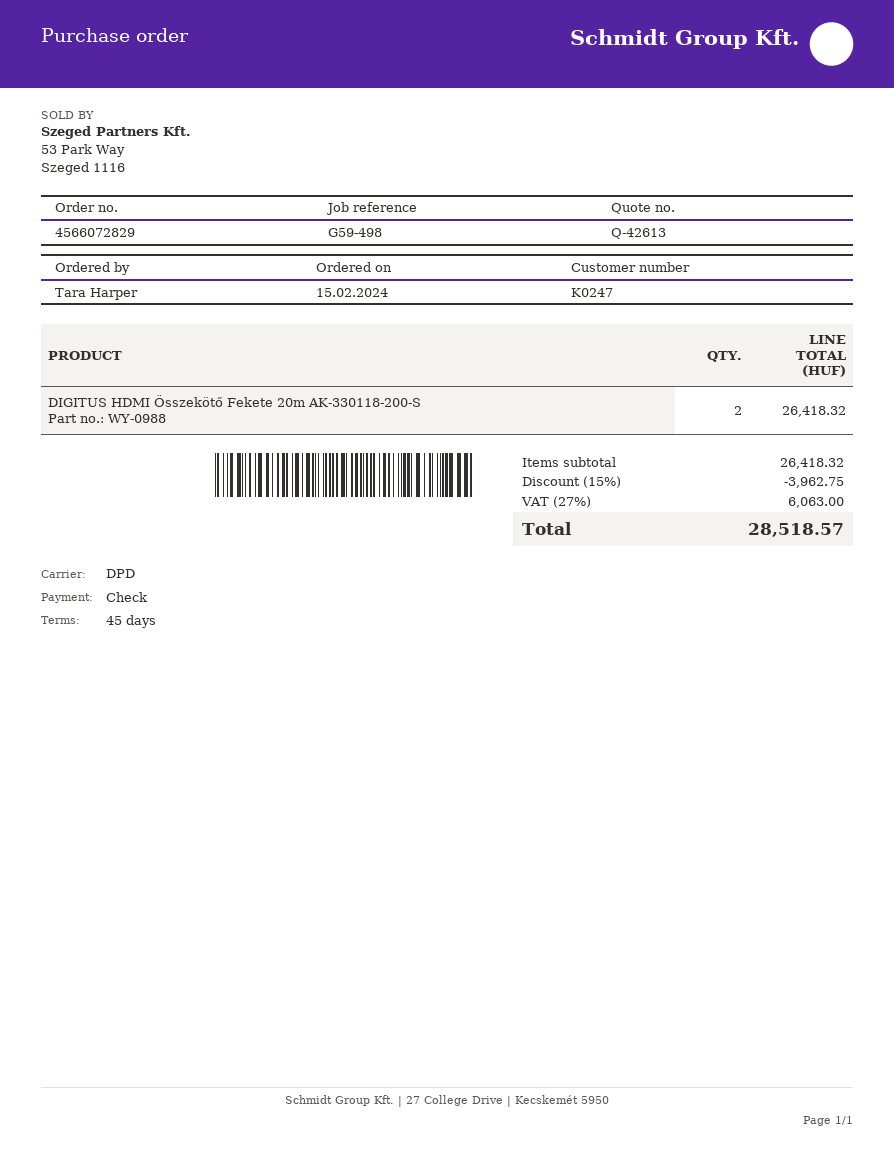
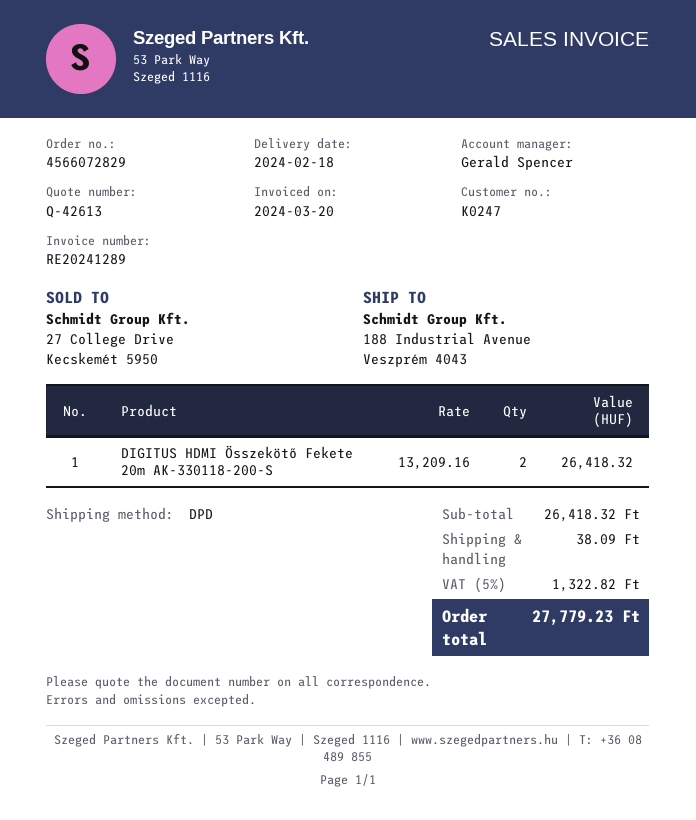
discount: 15% = 3962.75 -> none
shipping: none -> 38.09
tax: 27% = 6063.00 -> 5% = 1322.82
total: 28518.57 -> 27779.23

